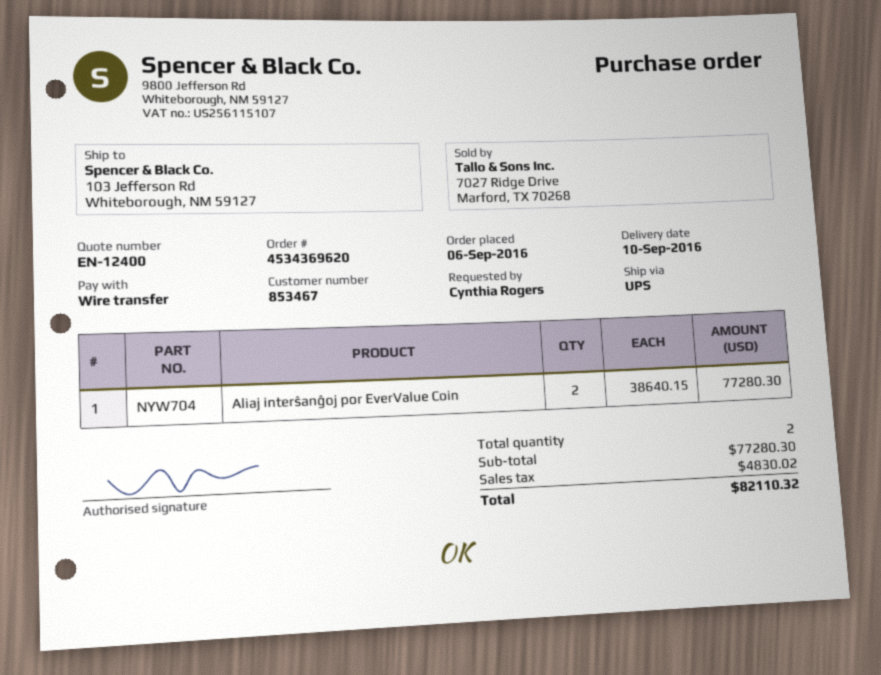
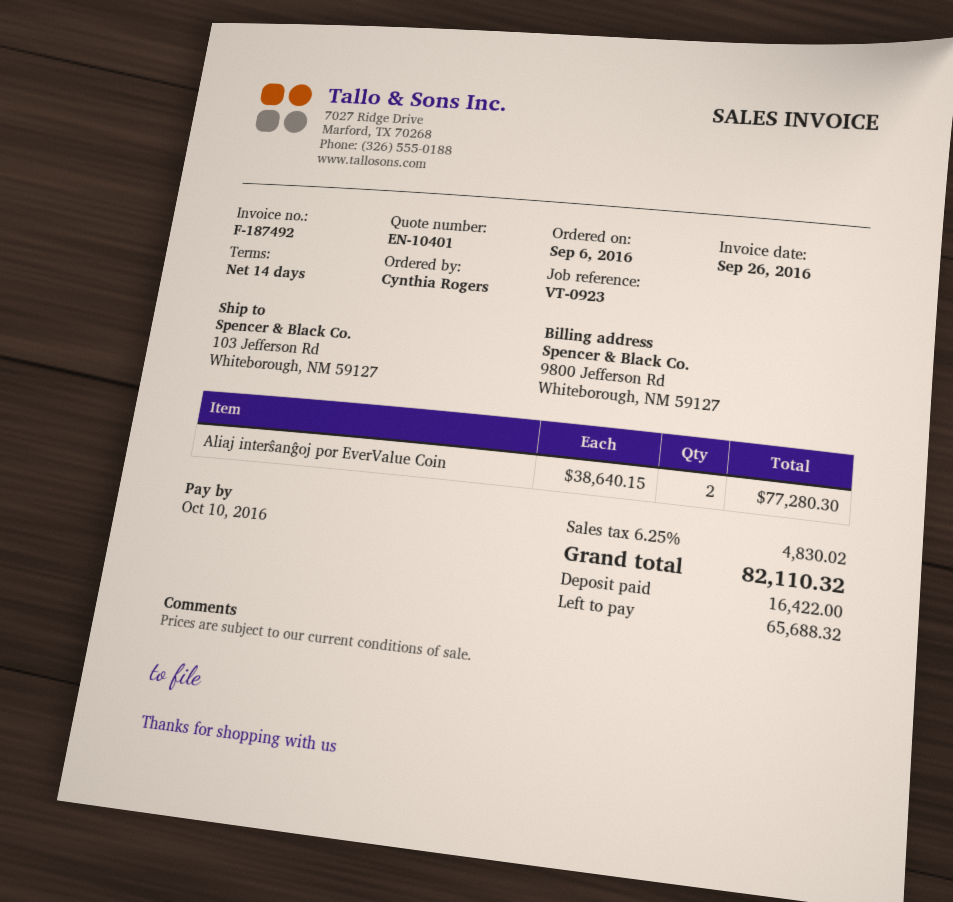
quote number: EN-12400 -> EN-10401

